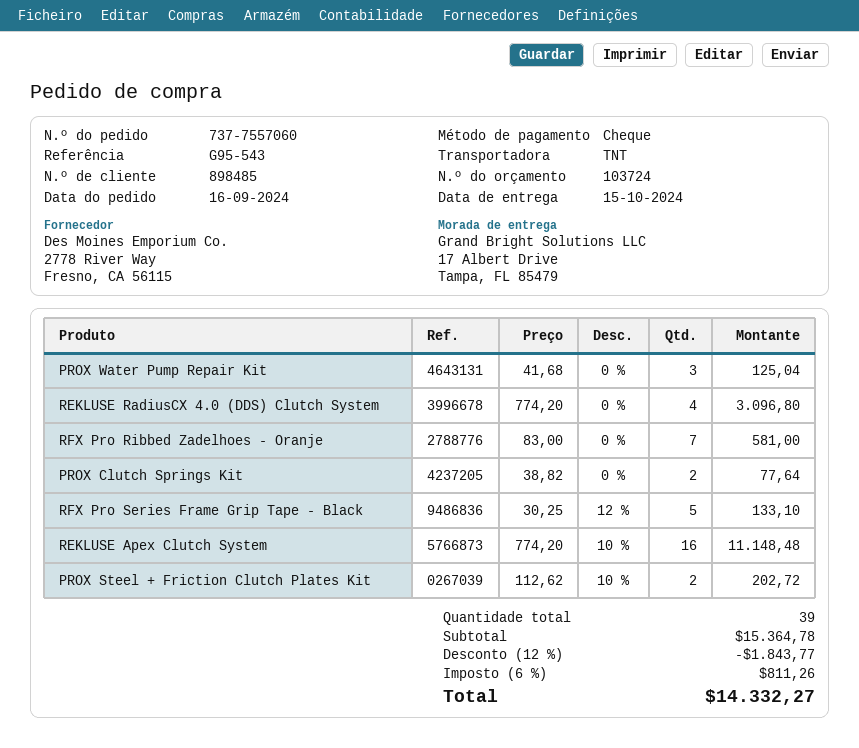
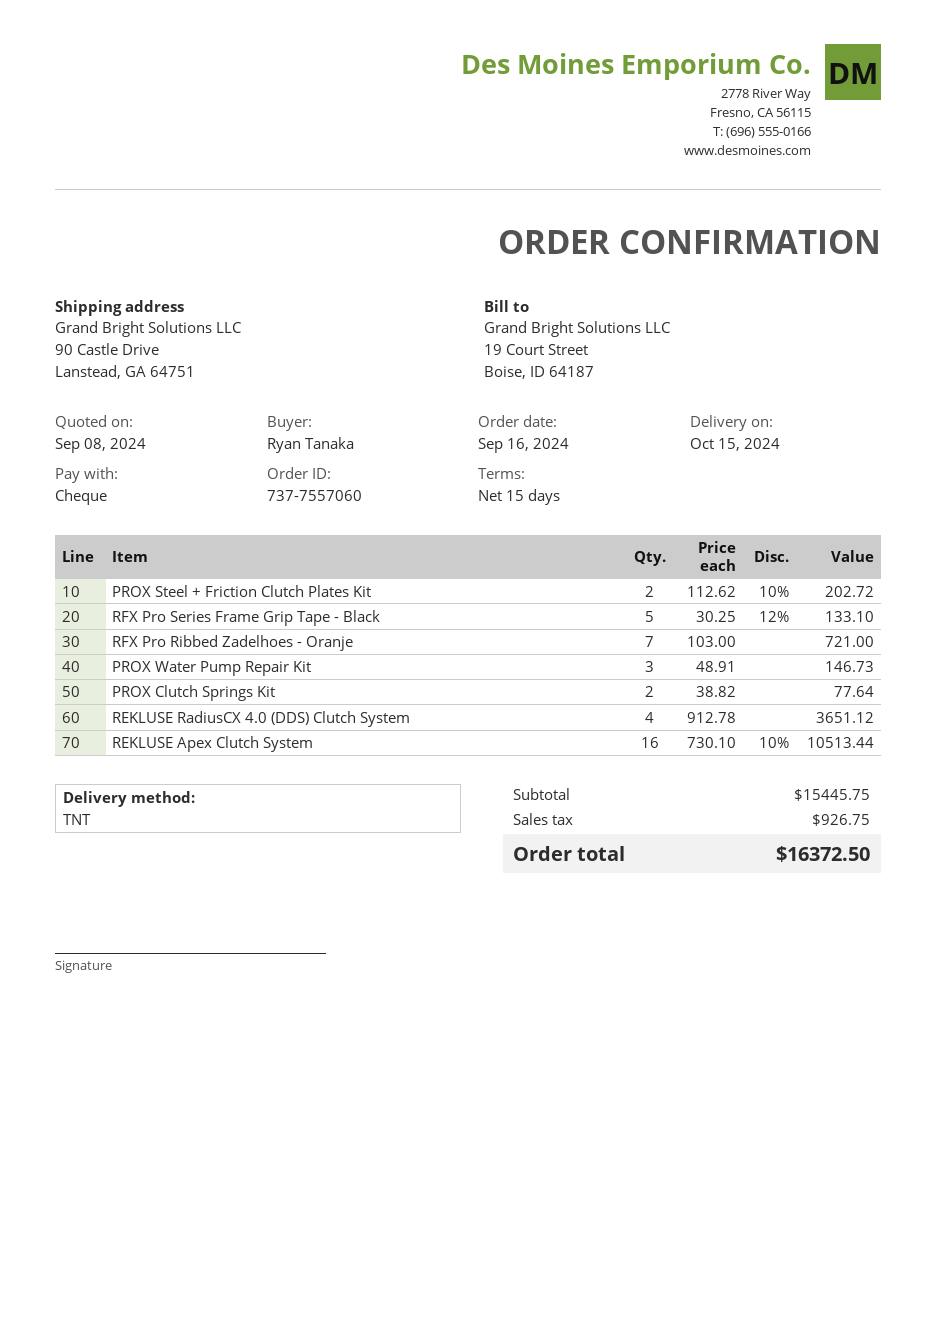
ship to: 17 Albert Drive, Tampa, FL 85479 -> 90 Castle Drive, Lanstead, GA 64751
PROX Water Pump Repair Kit: 3 x 41.68 = 125.04 -> 3 x 48.91 = 146.73
REKLUSE RadiusCX 4.0 (DDS) Clutch System: 4 x 774.20 = 3096.80 -> 4 x 912.78 = 3651.12
RFX Pro Ribbed Zadelhoes - Oranje: 7 x 83.00 = 581.00 -> 7 x 103.00 = 721.00
REKLUSE Apex Clutch System: 16 x 774.20 - 10% = 11148.48 -> 16 x 730.10 - 10% = 10513.44
subtotal: 15364.78 -> 15445.75
discount: 12% = 1843.77 -> none
tax: 811.26 -> 926.75
total: 14332.27 -> 16372.50

